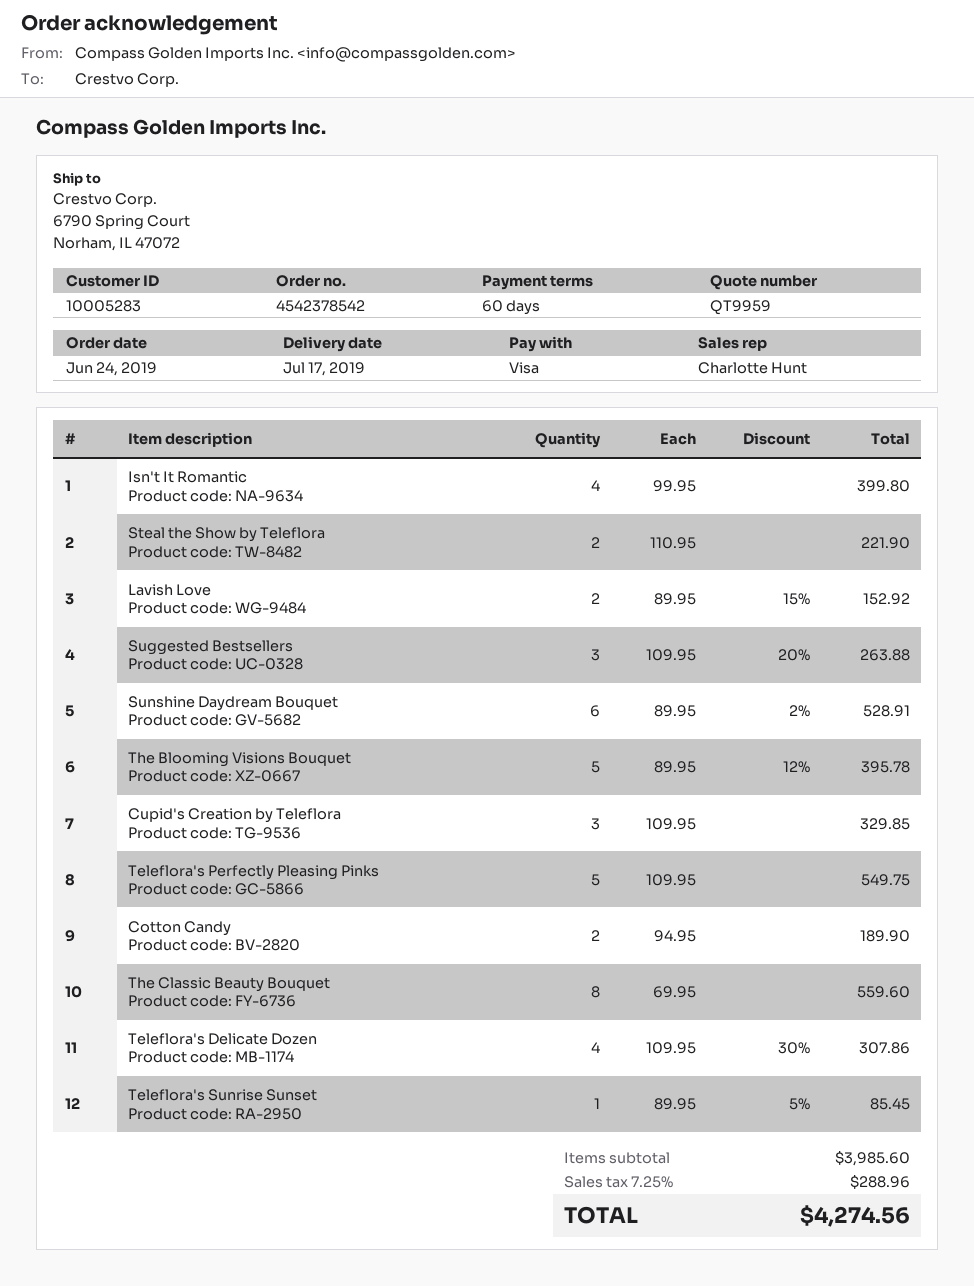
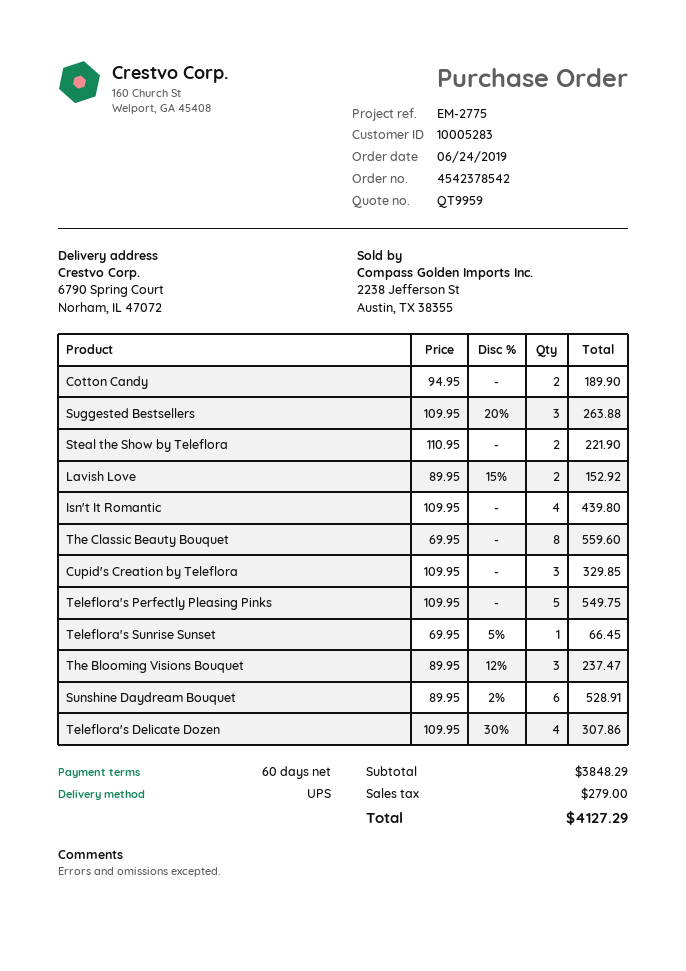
Isn't It Romantic: 4 x 99.95 = 399.80 -> 4 x 109.95 = 439.80
The Blooming Visions Bouquet: 5 x 89.95 - 12% = 395.78 -> 3 x 89.95 - 12% = 237.47
Teleflora's Sunrise Sunset: 1 x 89.95 - 5% = 85.45 -> 1 x 69.95 - 5% = 66.45
subtotal: 3985.60 -> 3848.29
tax: 288.96 -> 279.00
total: 4274.56 -> 4127.29

